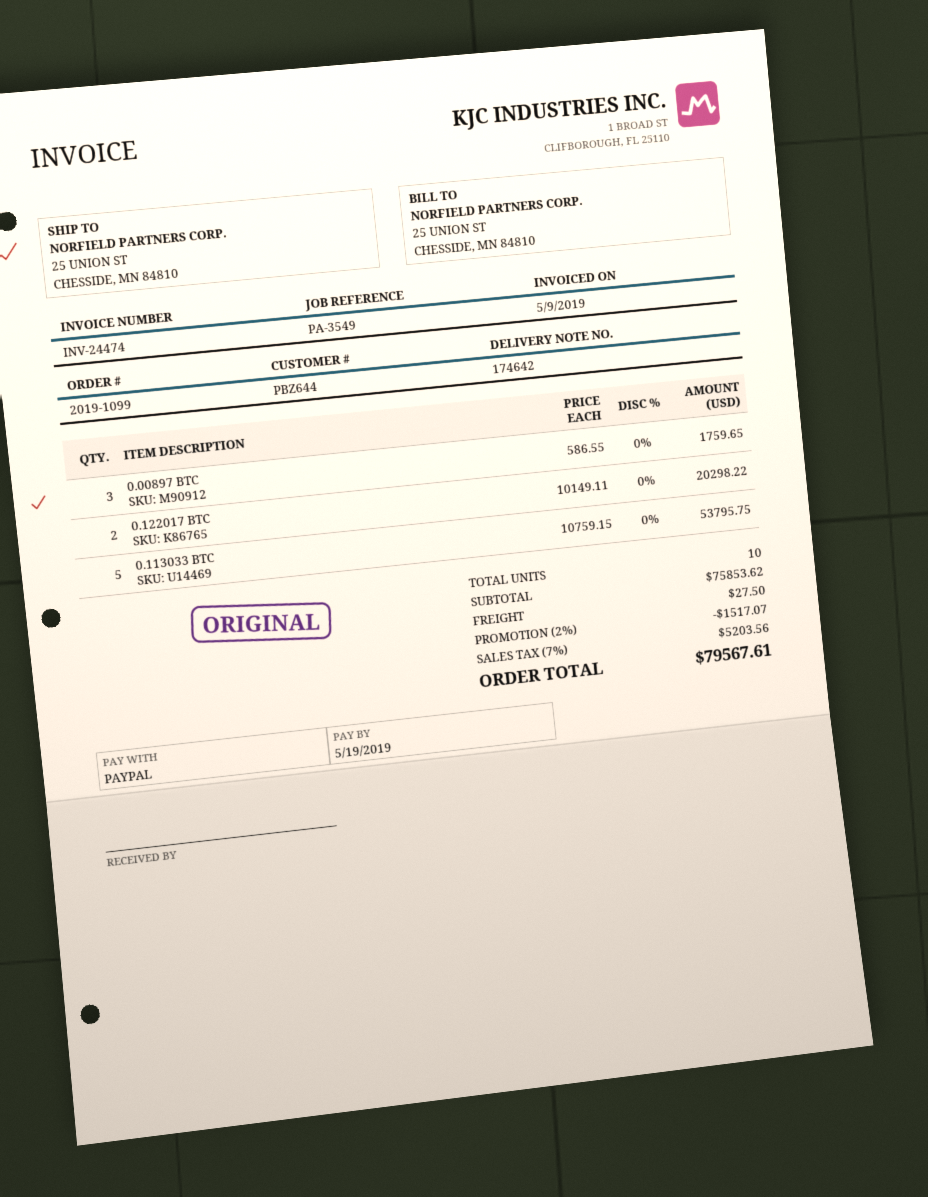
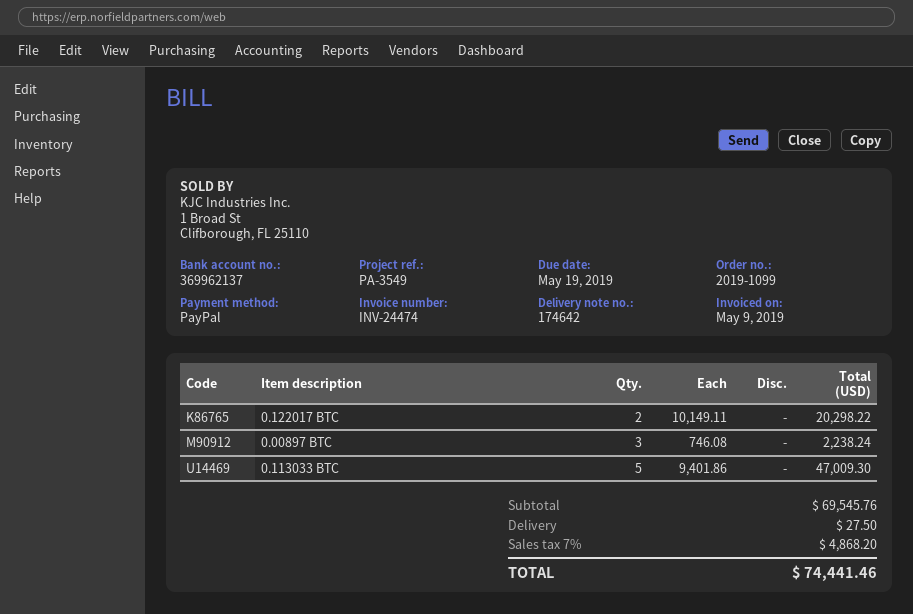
0.00897 BTC: 3 x 586.55 = 1759.65 -> 3 x 746.08 = 2238.24
0.113033 BTC: 5 x 10759.15 = 53795.75 -> 5 x 9401.86 = 47009.30
subtotal: 75853.62 -> 69545.76
discount: 2% = 1517.07 -> none
tax: 7% = 5203.56 -> 7% = 4868.20
total: 79567.61 -> 74441.46

